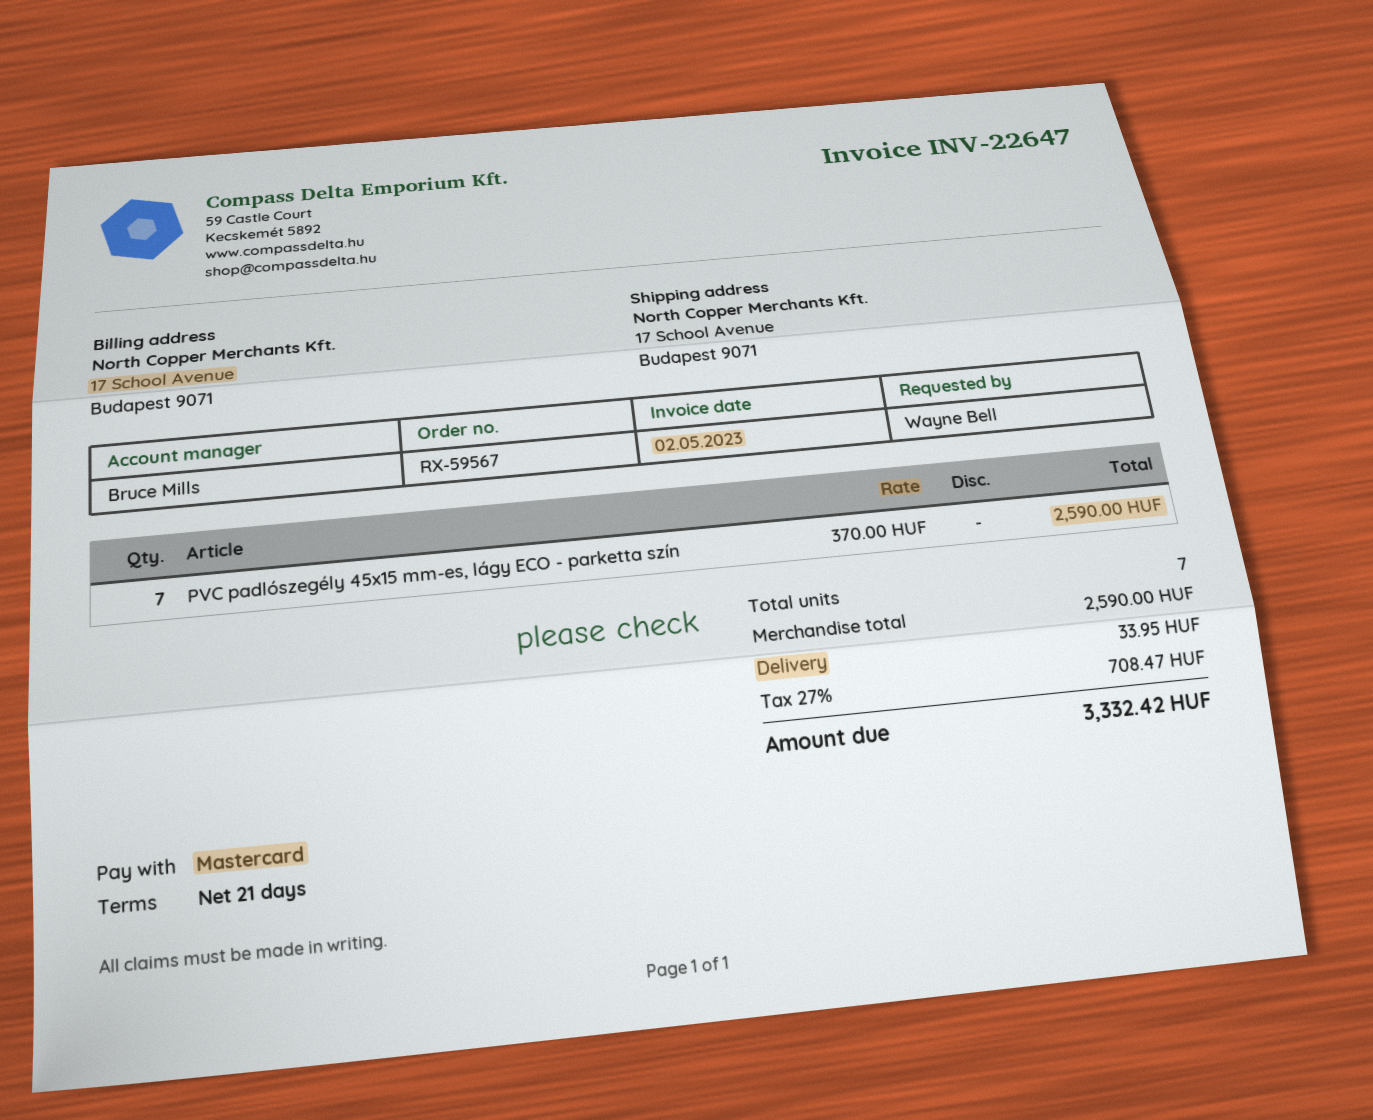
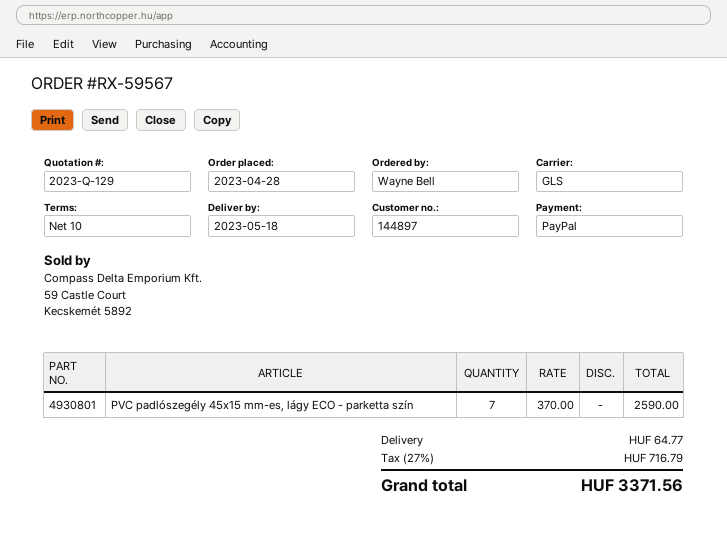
payment terms: 21 days -> 10 days
payment method: Mastercard -> PayPal
shipping: 33.95 -> 64.77
tax: 27% = 708.47 -> 27% = 716.79
total: 3332.42 -> 3371.56

